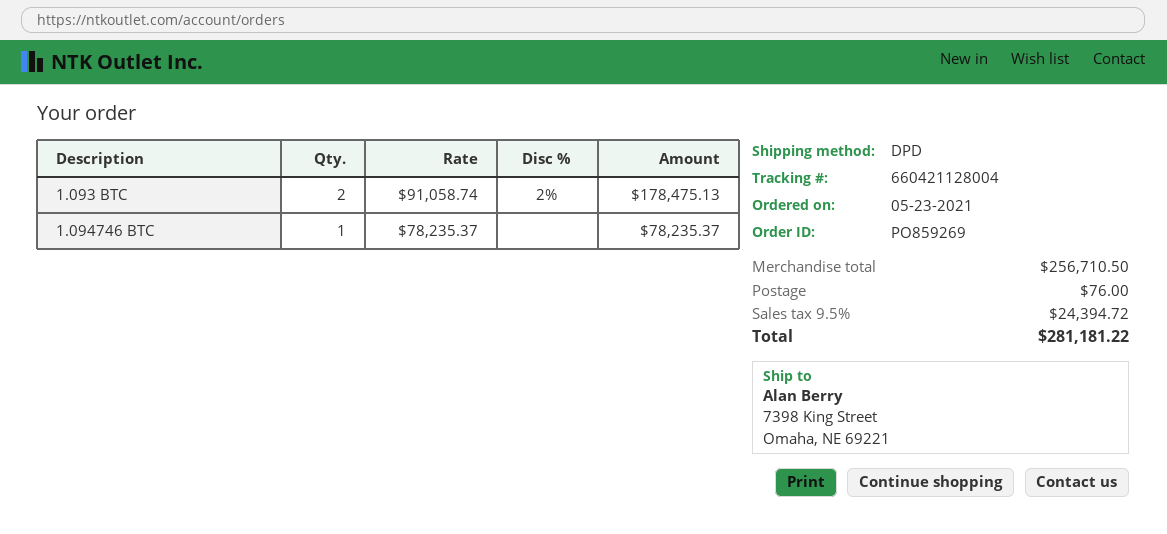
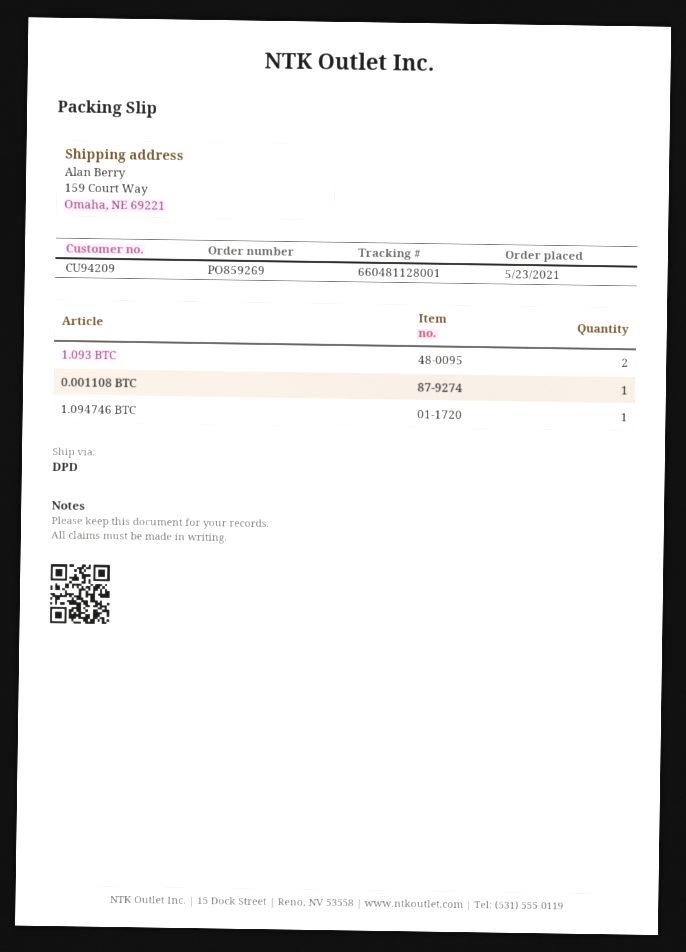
tracking number: 660421128004 -> 660481128001
ship to: 7398 King Street, Omaha, NE 69221 -> 159 Court Way, Omaha, NE 69221
0.001108 BTC: none -> 1

